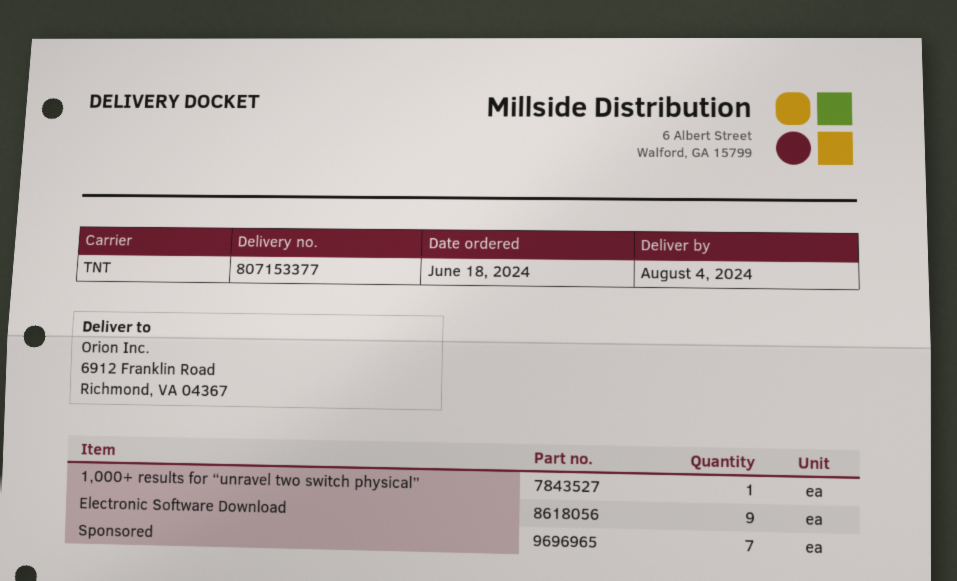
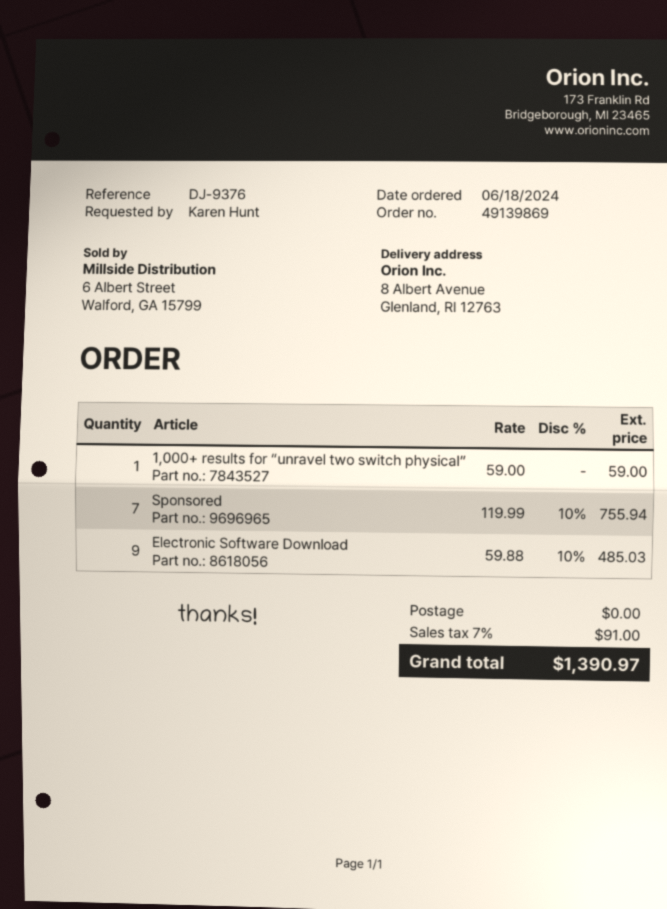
ship to: 6912 Franklin Road, Richmond, VA 04367 -> 8 Albert Avenue, Glenland, RI 12763

